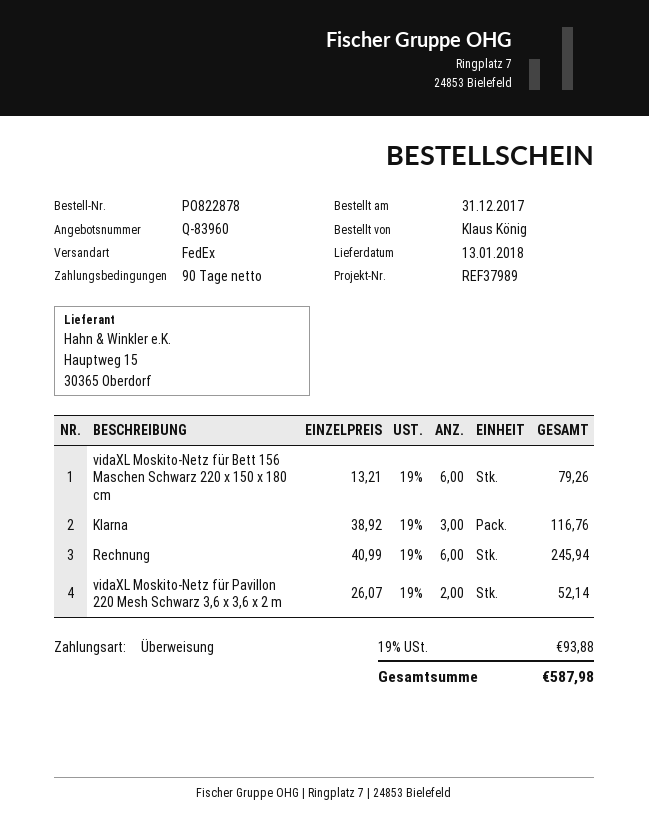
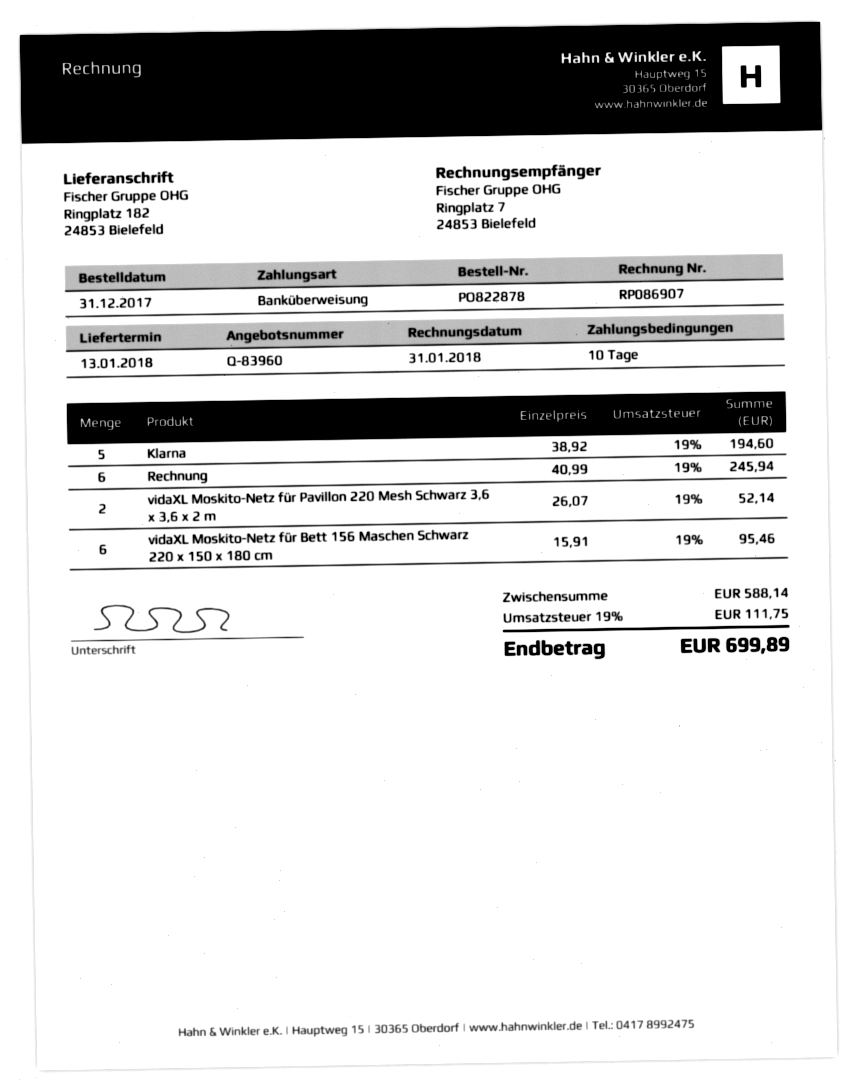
payment terms: 90 days -> 10 days
vidaXL Moskito-Netz für Bett 156 Maschen Schwarz 220 x 150 x 180 cm: 6 x 13.21 = 79.26 -> 6 x 15.91 = 95.46
Klarna: 3 x 38.92 = 116.76 -> 5 x 38.92 = 194.60
tax: 19% = 93.88 -> 19% = 111.75
total: 587.98 -> 699.89

